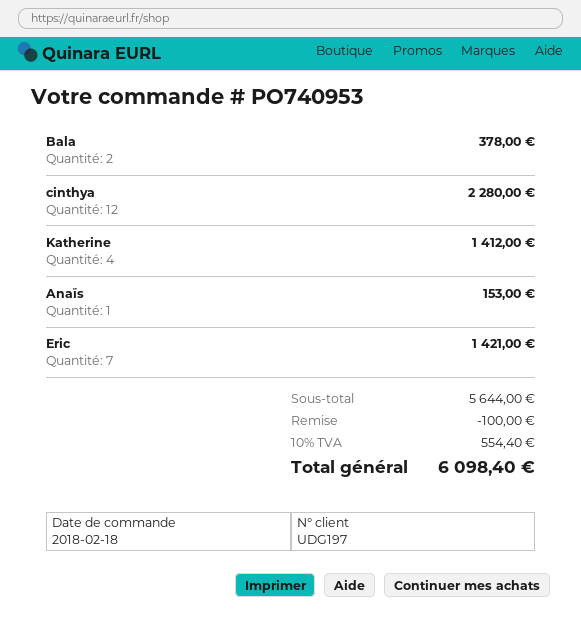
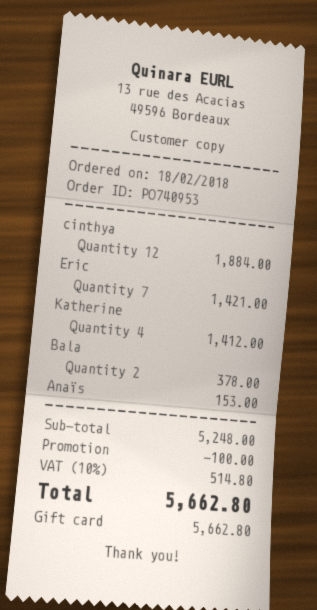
cinthya: 12 for 2280.00 -> 12 for 1884.00
subtotal: 5644.00 -> 5248.00
tax: 10% = 554.40 -> 10% = 514.80
total: 6098.40 -> 5662.80

